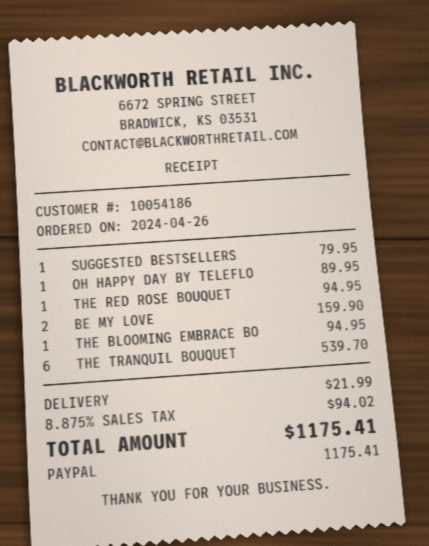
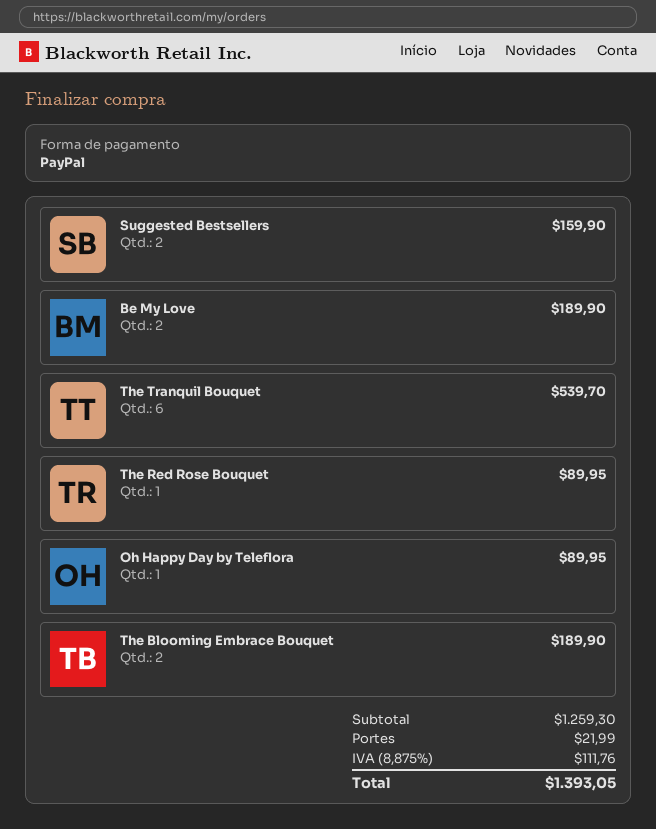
SUGGESTED BESTSELLERS: 1 for 79.95 -> 2 for 159.90
THE RED ROSE BOUQUET: 1 for 94.95 -> 1 for 89.95
BE MY LOVE: 2 for 159.90 -> 2 for 189.90
THE BLOOMING EMBRACE BO: 1 for 94.95 -> 2 for 189.90
tax: 8.875% = 94.02 -> 8.875% = 111.76
total: 1175.41 -> 1393.05

